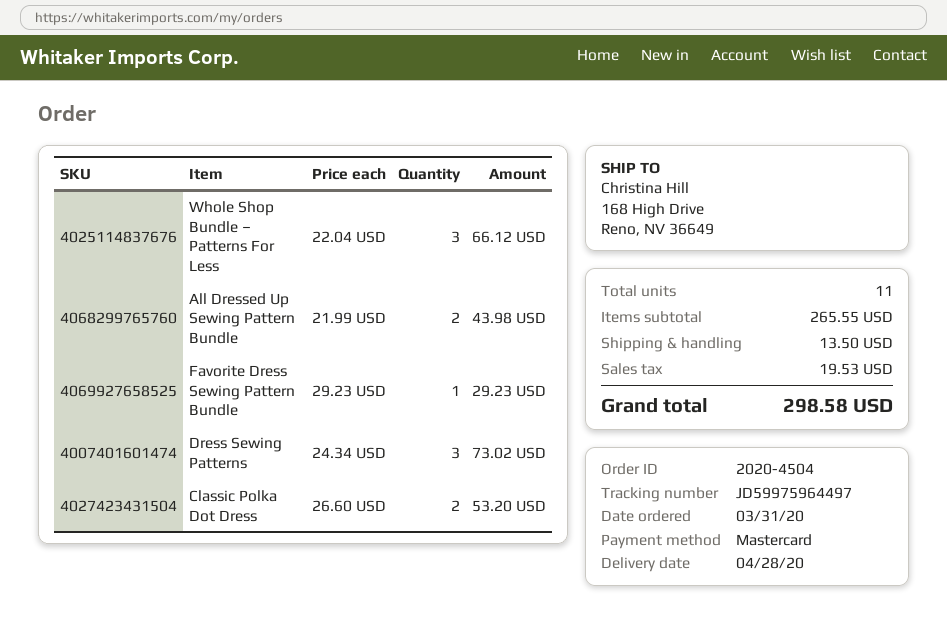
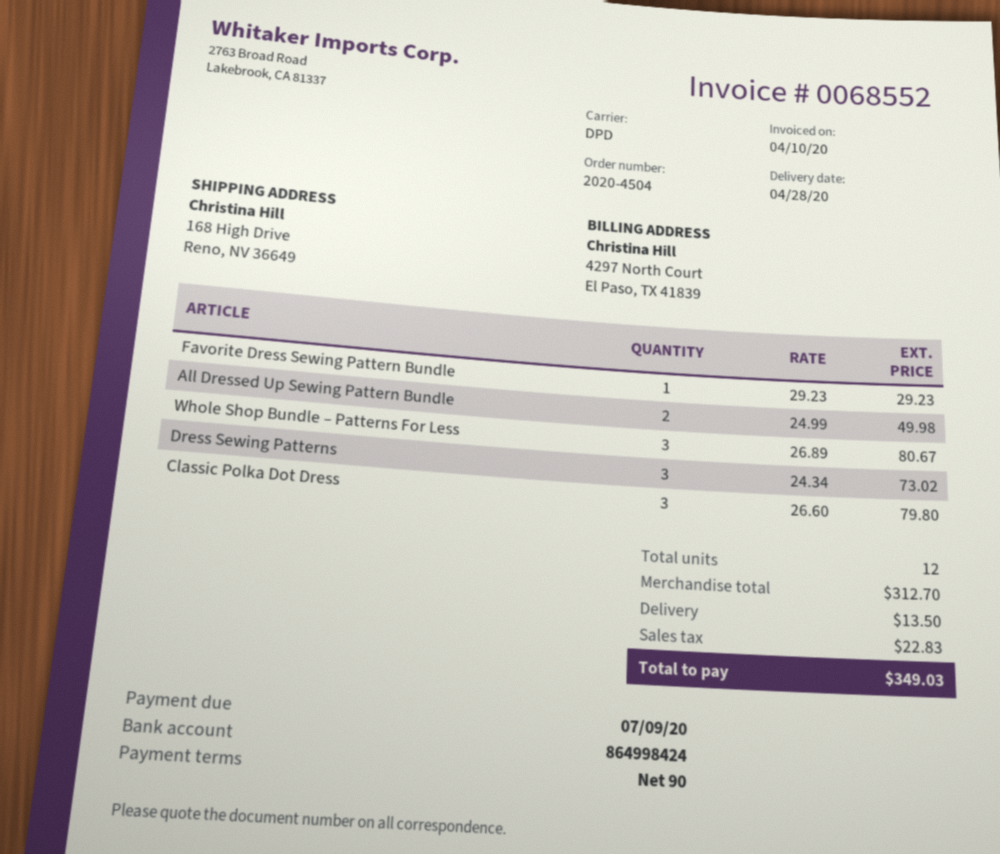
Whole Shop Bundle – Patterns For Less: 3 x 22.04 = 66.12 -> 3 x 26.89 = 80.67
All Dressed Up Sewing Pattern Bundle: 2 x 21.99 = 43.98 -> 2 x 24.99 = 49.98
Classic Polka Dot Dress: 2 x 26.60 = 53.20 -> 3 x 26.60 = 79.80
total quantity: 11 -> 12
subtotal: 265.55 -> 312.70
tax: 19.53 -> 22.83
total: 298.58 -> 349.03

